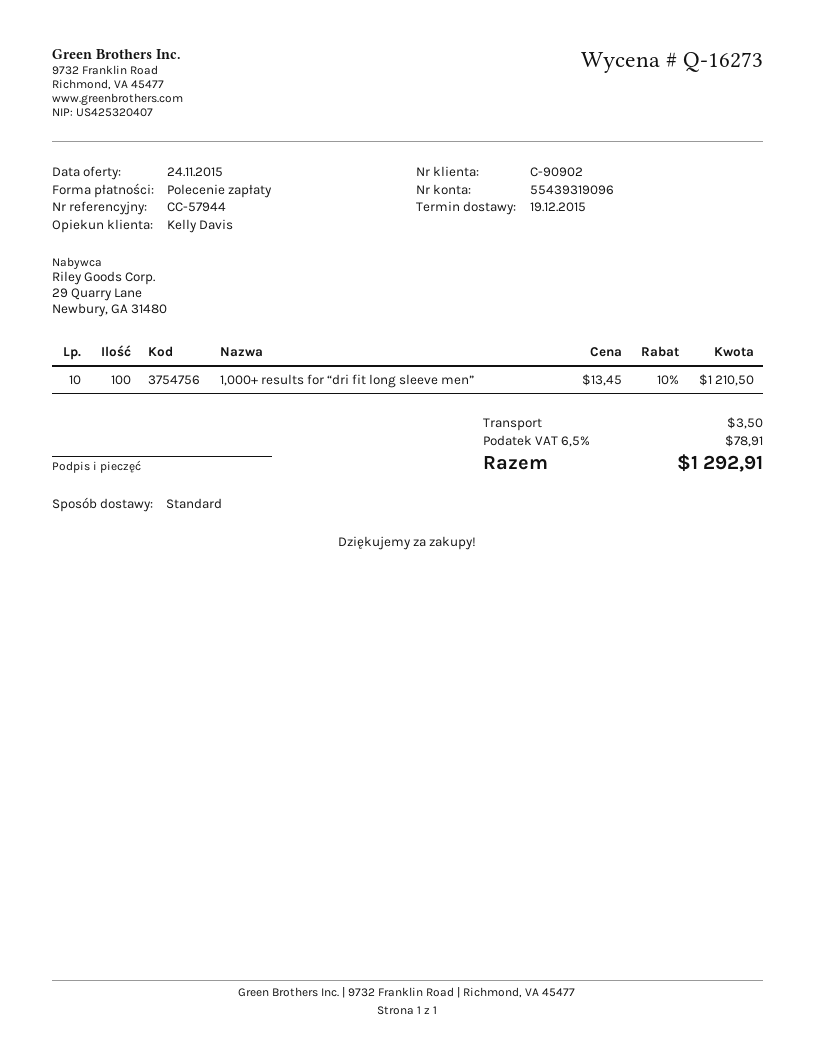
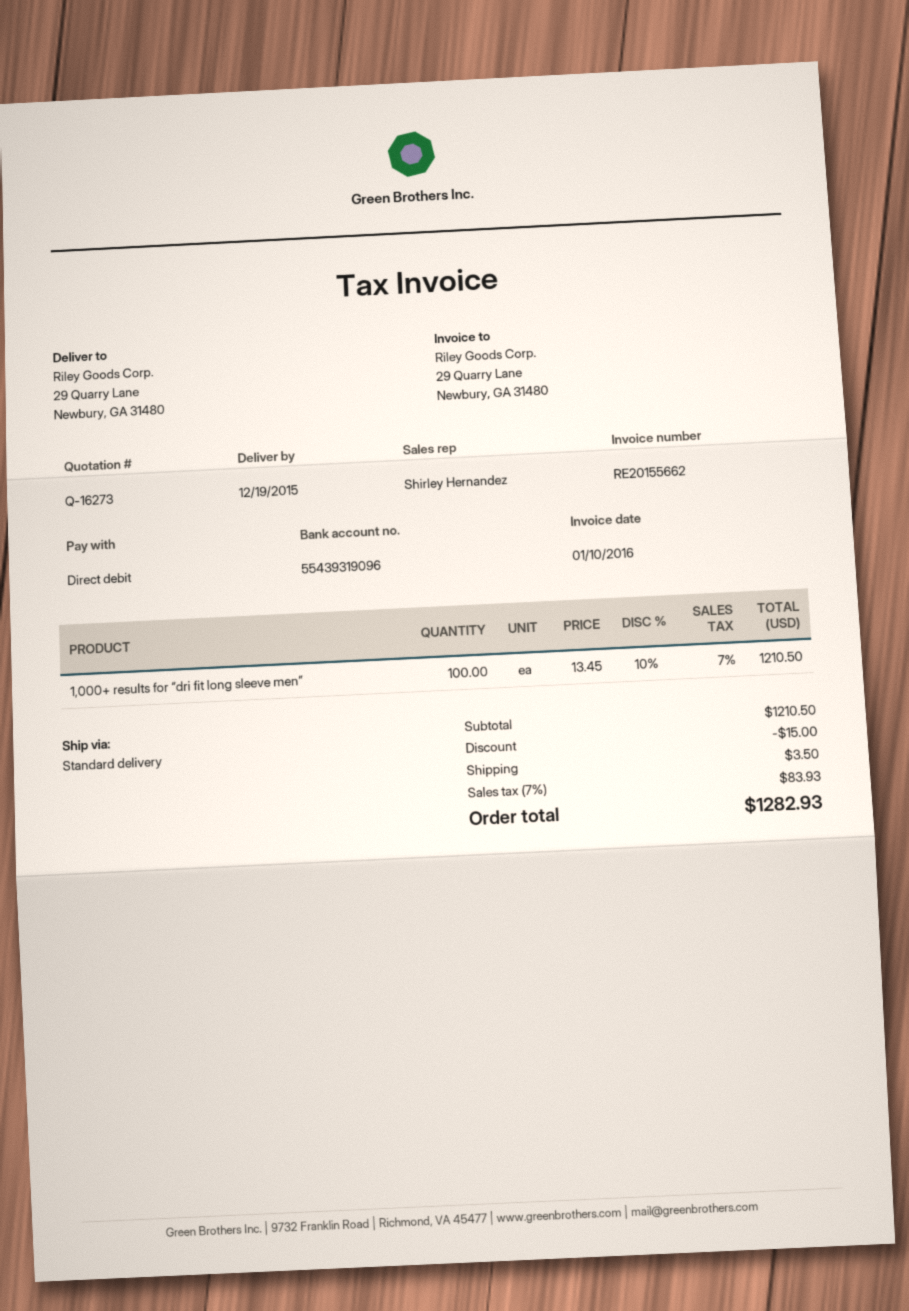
sales rep: Kelly Davis -> Shirley Hernandez
discount: none -> 15.00
tax: 6.5% = 78.91 -> 7% = 83.93
total: 1292.91 -> 1282.93

